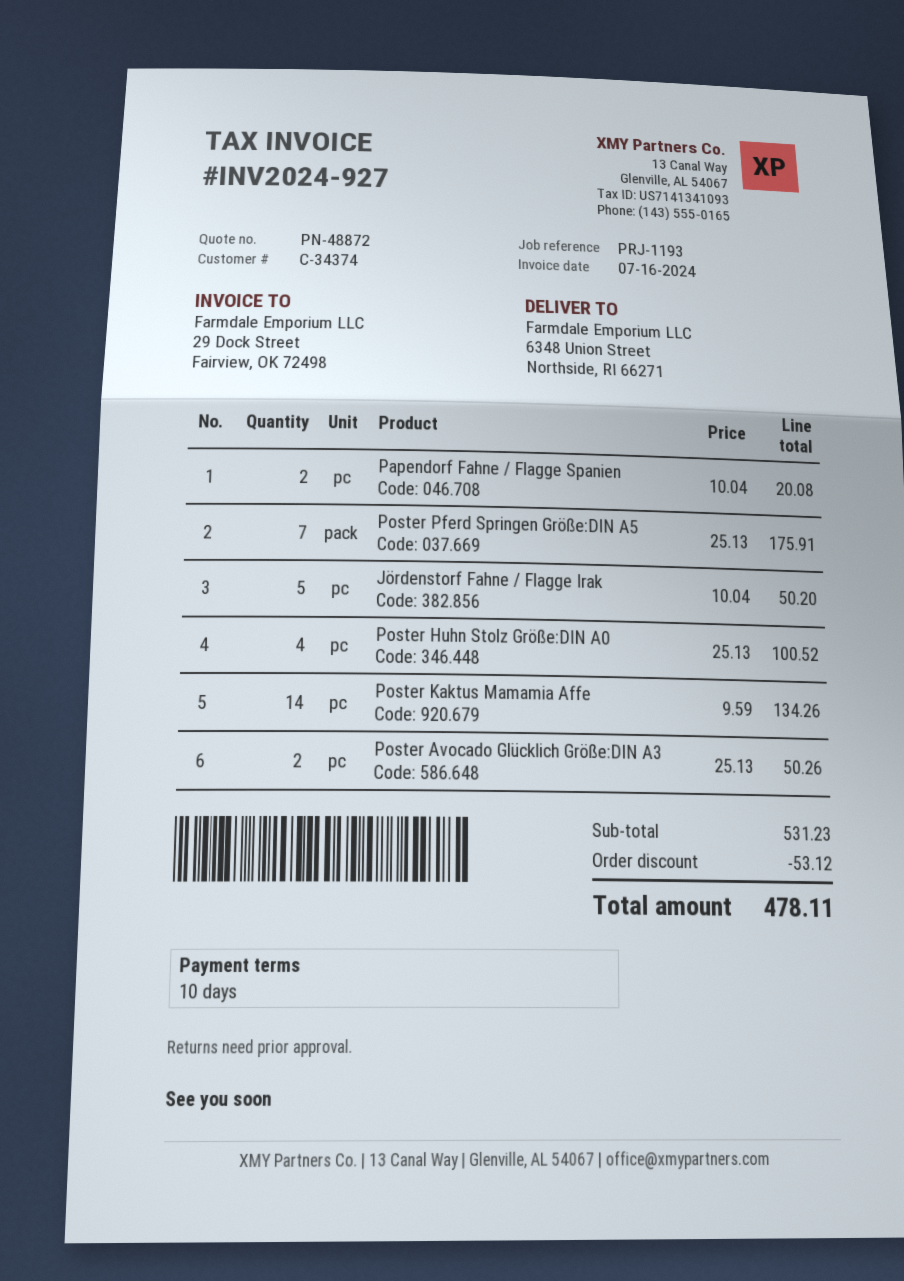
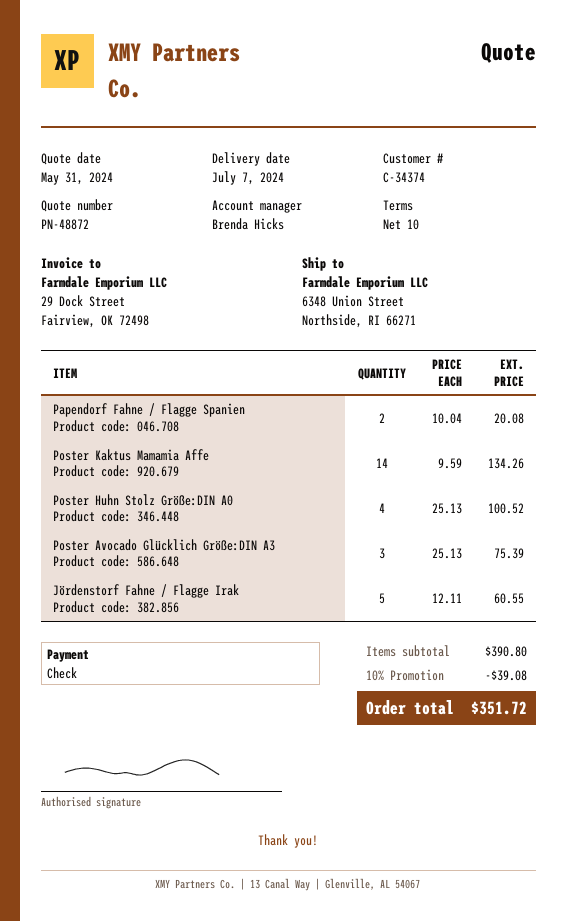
Poster Pferd Springen Größe:DIN A5: 7 x 25.13 = 175.91 -> none
Jördenstorf Fahne / Flagge Irak: 5 x 10.04 = 50.20 -> 5 x 12.11 = 60.55
Poster Avocado Glücklich Größe:DIN A3: 2 x 25.13 = 50.26 -> 3 x 25.13 = 75.39
subtotal: 531.23 -> 390.80
discount: 53.12 -> 39.08
total: 478.11 -> 351.72

